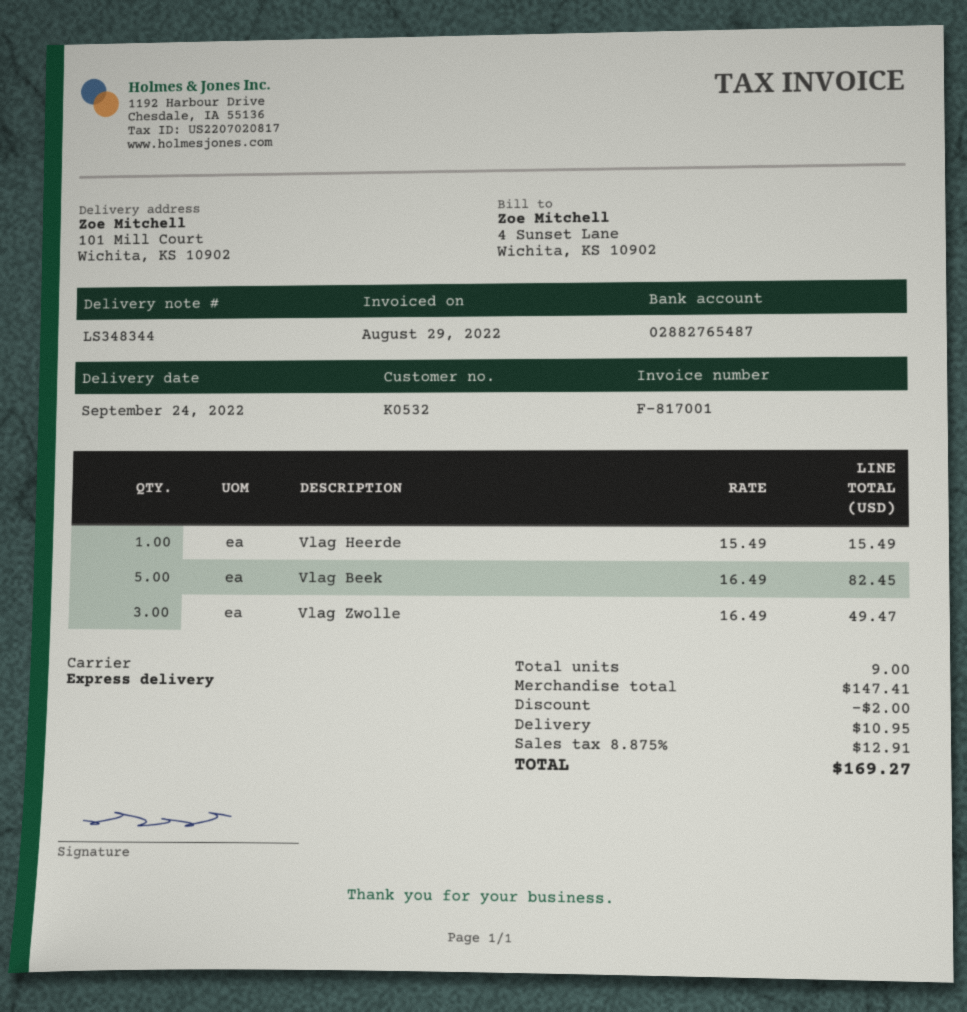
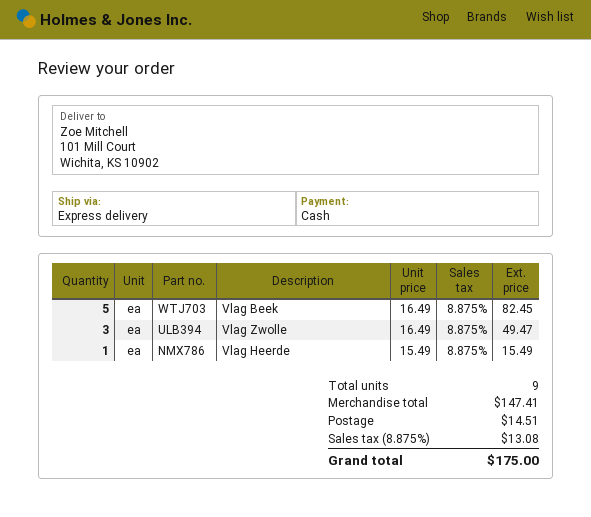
discount: 2.00 -> none
shipping: 10.95 -> 14.51
tax: 8.875% = 12.91 -> 8.875% = 13.08
total: 169.27 -> 175.00

